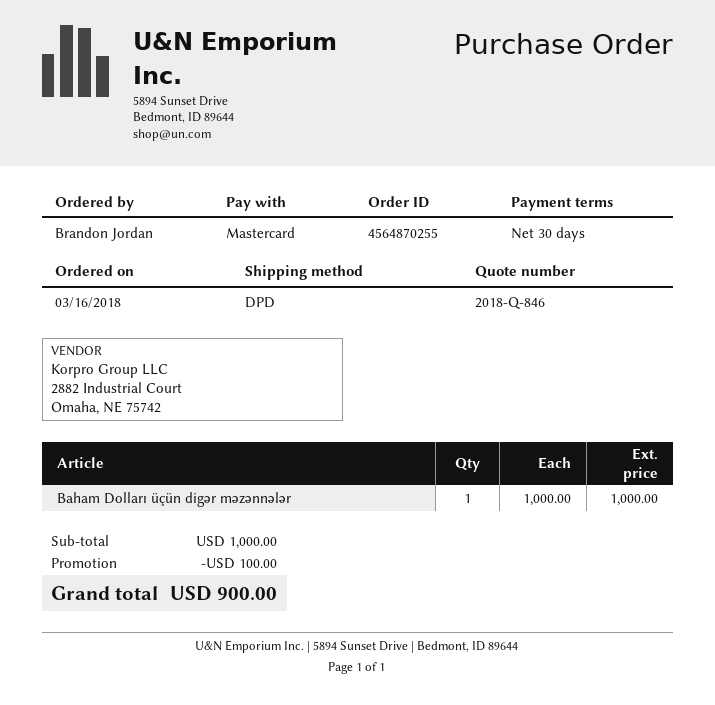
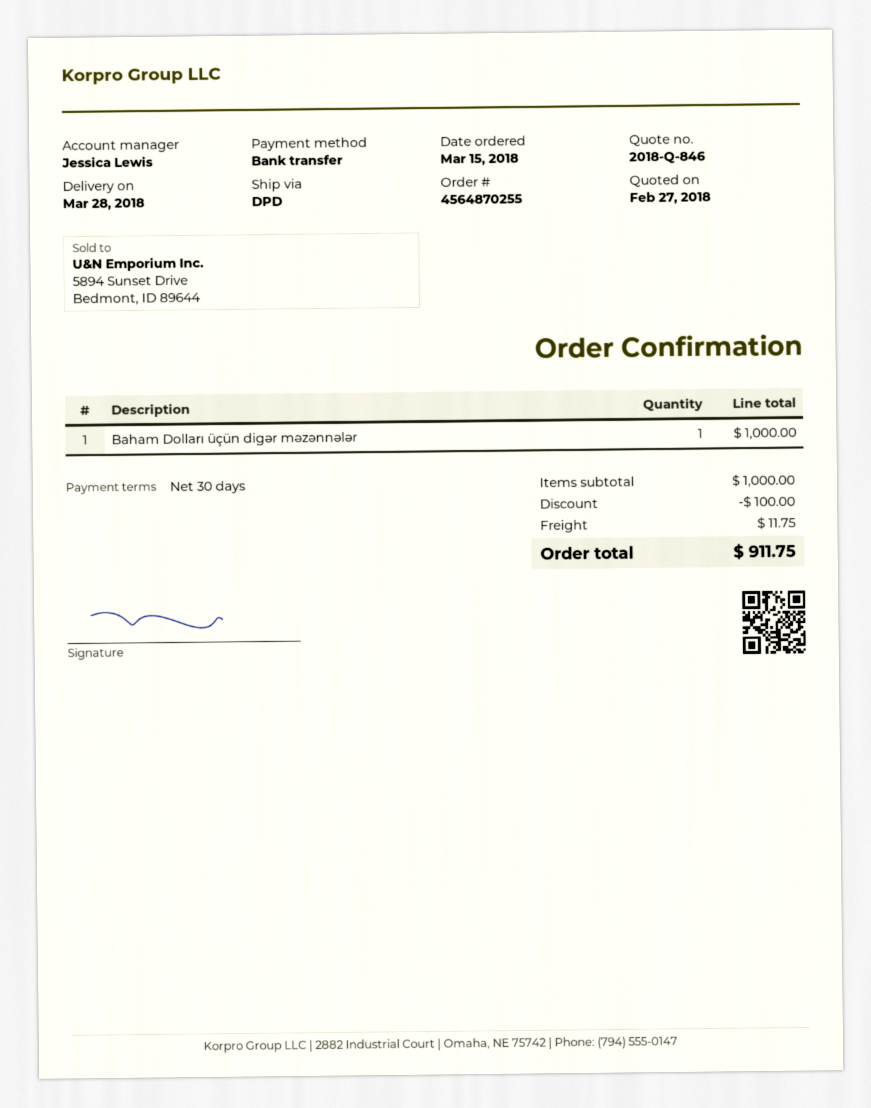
order date: 2018-03-16 -> 2018-03-15
payment method: Mastercard -> bank transfer
shipping: none -> 11.75
total: 900.00 -> 911.75

